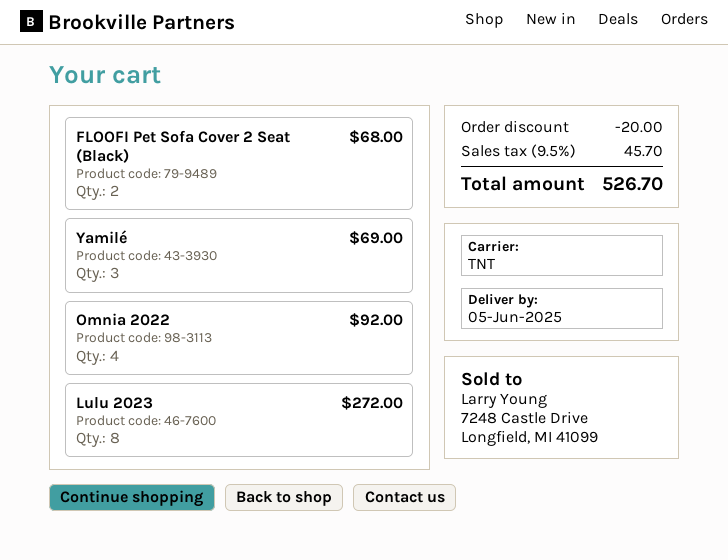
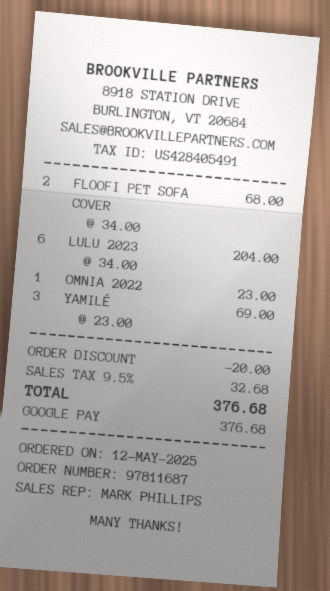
Omnia 2022: 4 for 92.00 -> 1 for 23.00
Lulu 2023: 8 for 272.00 -> 6 for 204.00
tax: 9.5% = 45.70 -> 9.5% = 32.68
total: 526.70 -> 376.68

